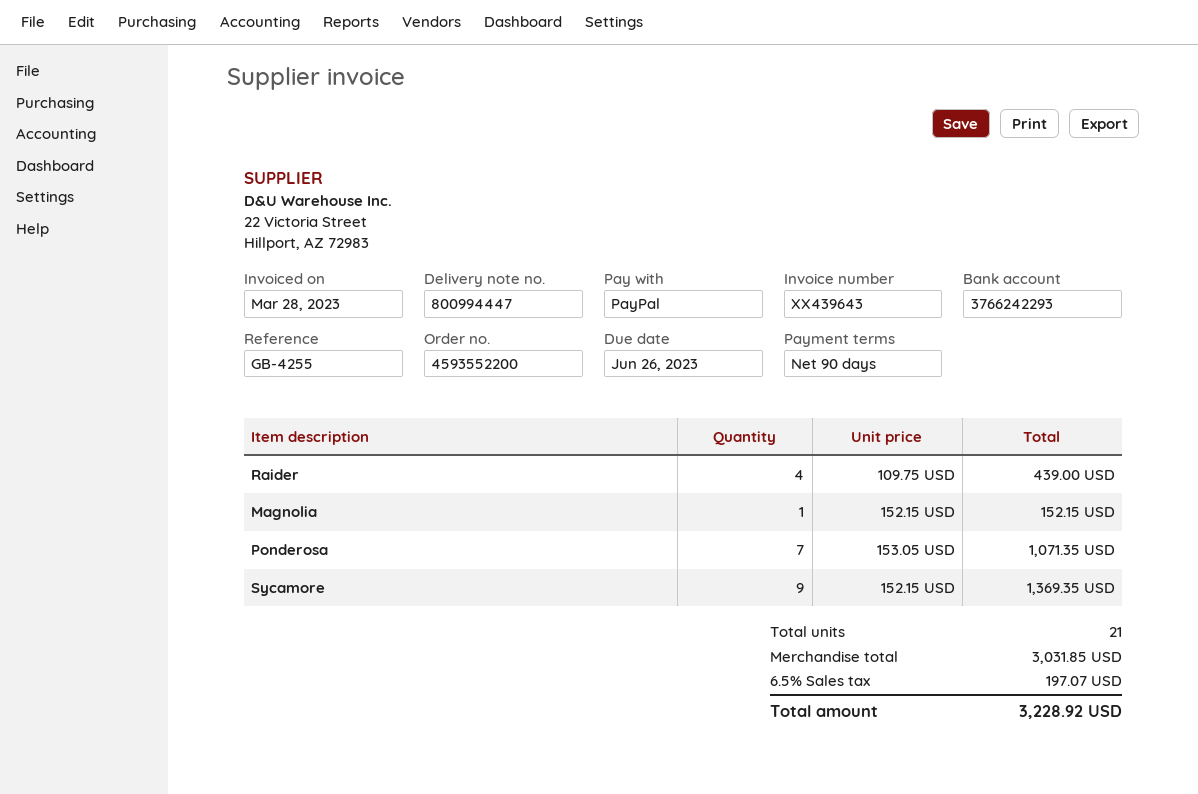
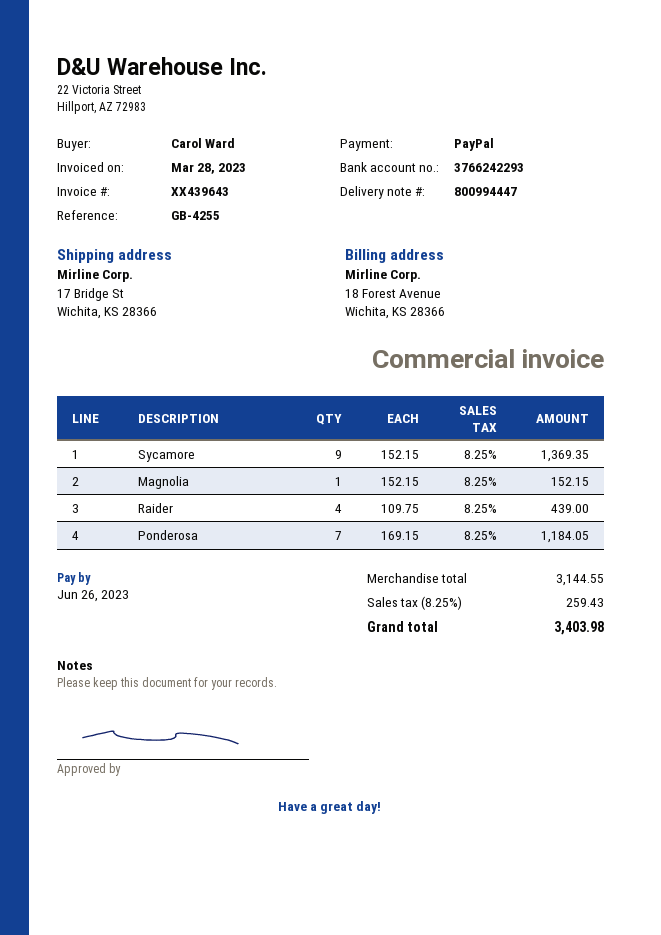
Ponderosa: 7 x 153.05 = 1071.35 -> 7 x 169.15 = 1184.05
subtotal: 3031.85 -> 3144.55
tax: 6.5% = 197.07 -> 8.25% = 259.43
total: 3228.92 -> 3403.98

